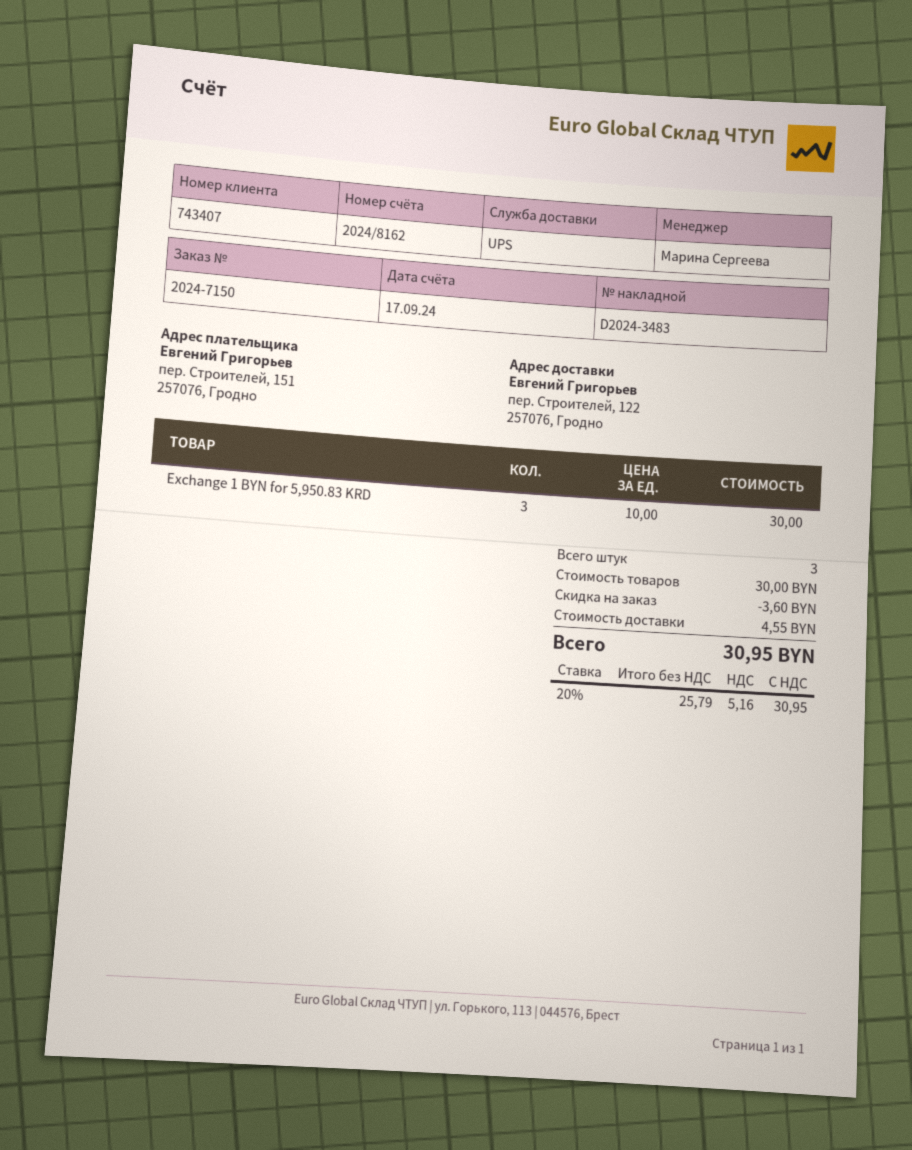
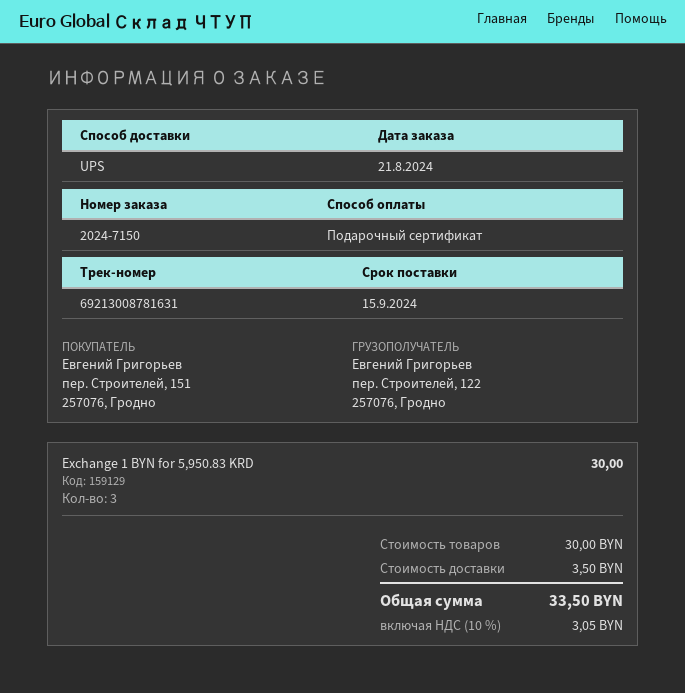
discount: 3.60 -> none
shipping: 4.55 -> 3.50
tax: 20% = 5.16 -> 10% = 3.05
total: 30.95 -> 33.50

